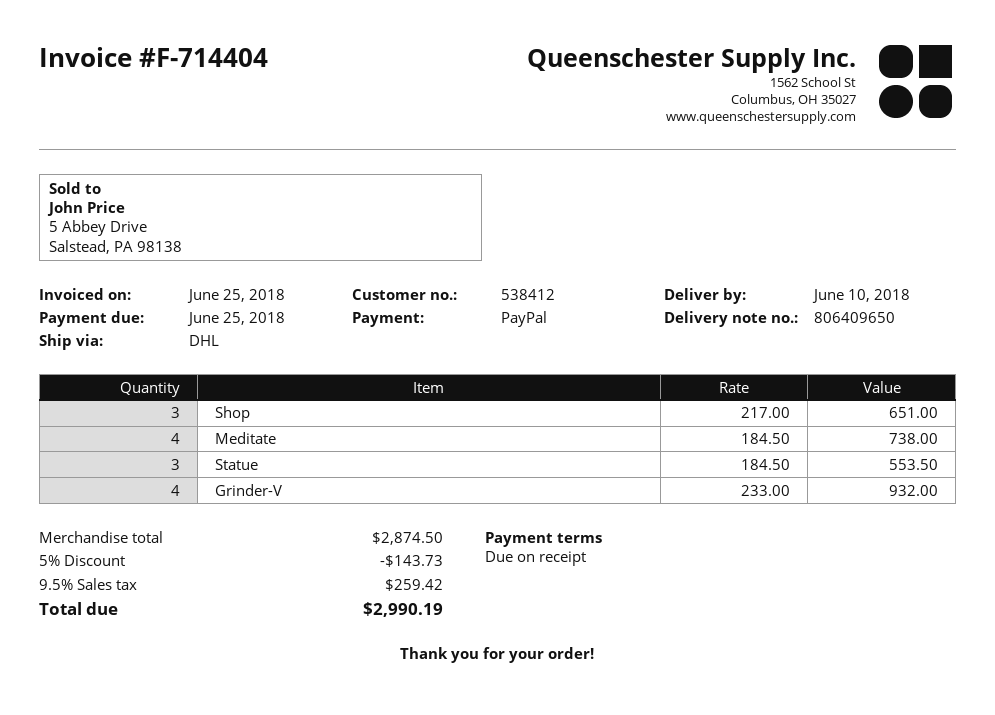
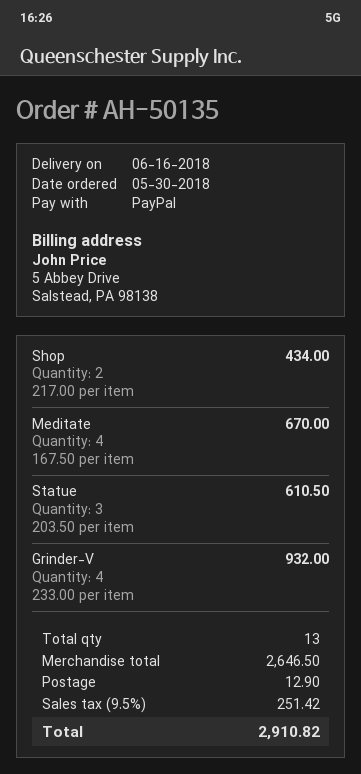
delivery date: 2018-06-10 -> 2018-06-16
Shop: 3 x 217.00 = 651.00 -> 2 x 217.00 = 434.00
Meditate: 4 x 184.50 = 738.00 -> 4 x 167.50 = 670.00
Statue: 3 x 184.50 = 553.50 -> 3 x 203.50 = 610.50
subtotal: 2874.50 -> 2646.50
discount: 5% = 143.73 -> none
shipping: none -> 12.90
tax: 9.5% = 259.42 -> 9.5% = 251.42
total: 2990.19 -> 2910.82

